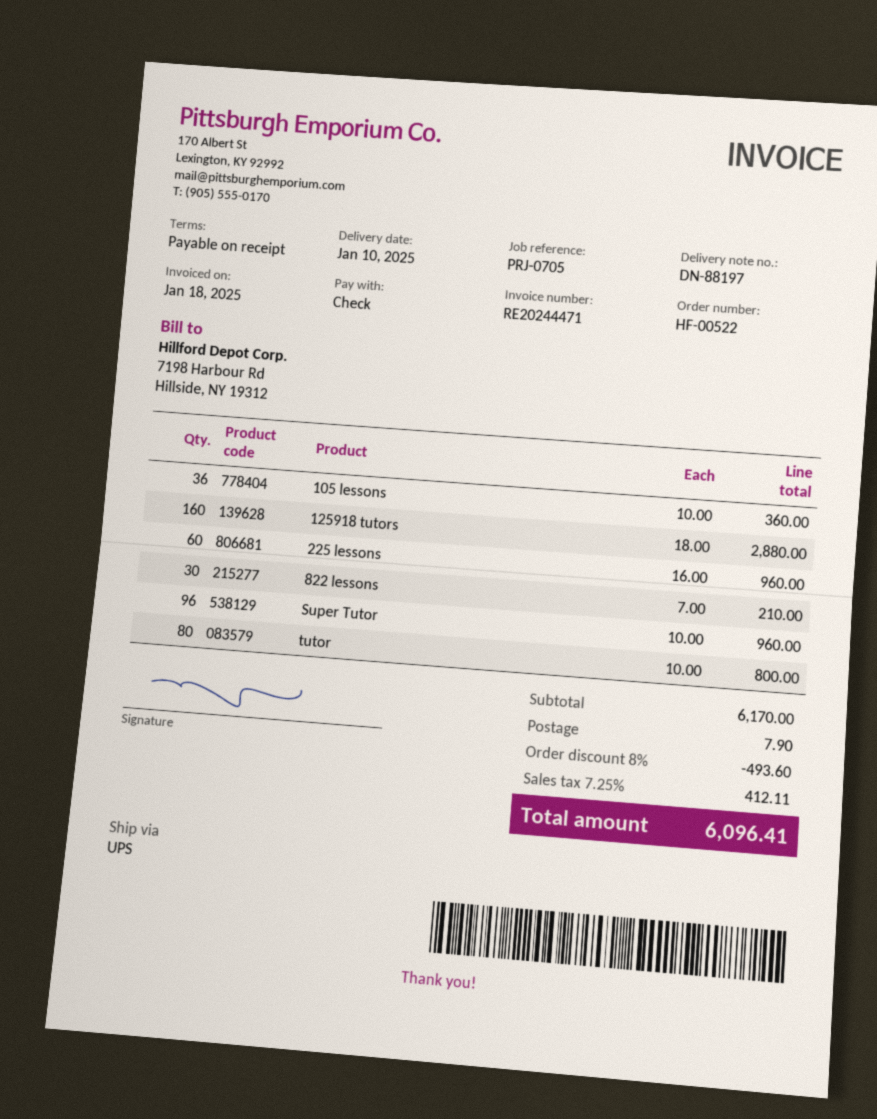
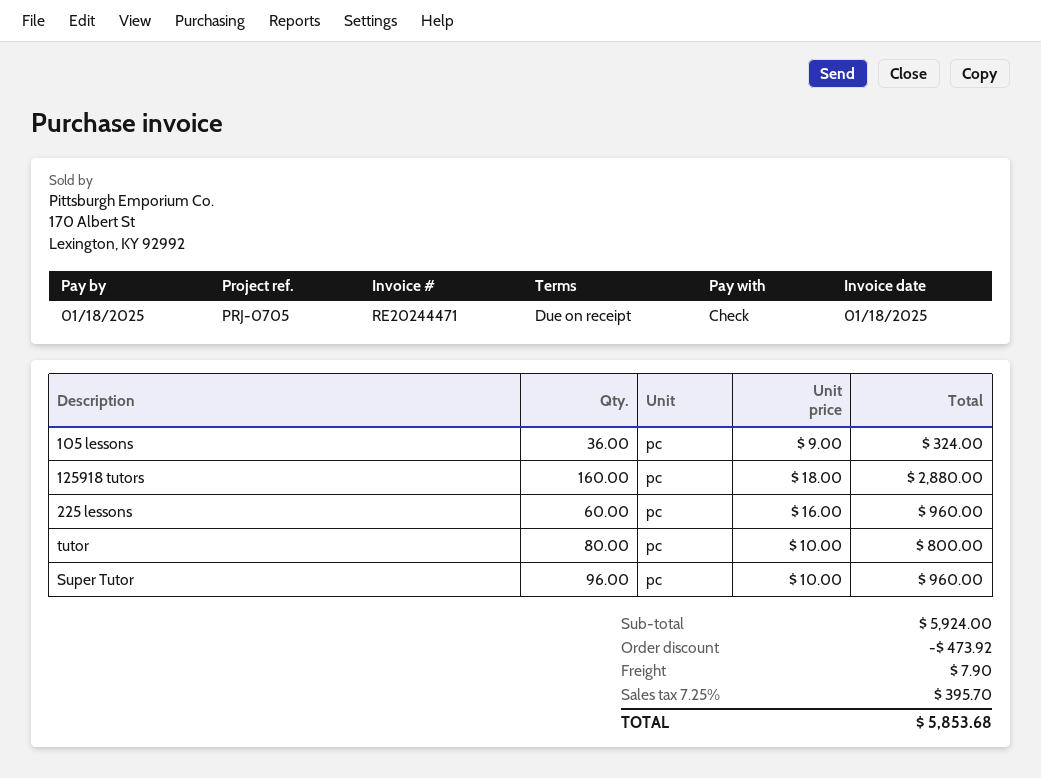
105 lessons: 36 x 10.00 = 360.00 -> 36 x 9.00 = 324.00
822 lessons: 30 x 7.00 = 210.00 -> none
subtotal: 6170.00 -> 5924.00
discount: 493.60 -> 473.92
tax: 7.25% = 412.11 -> 7.25% = 395.70
total: 6096.41 -> 5853.68

